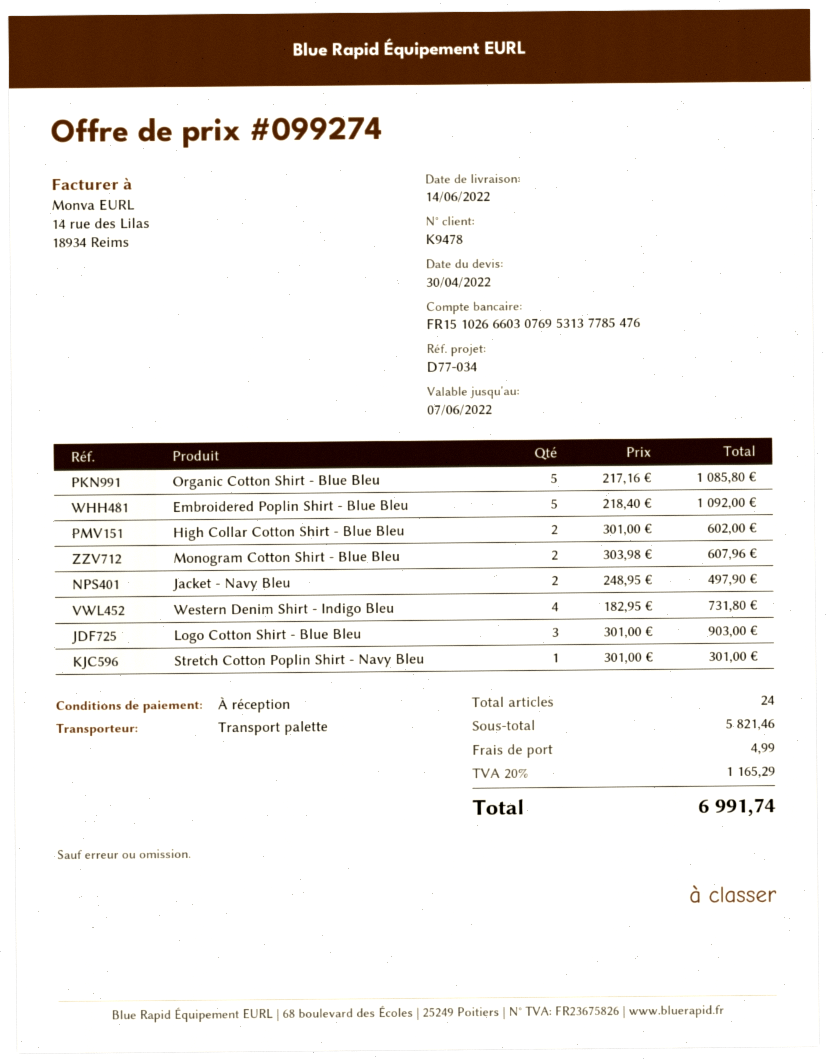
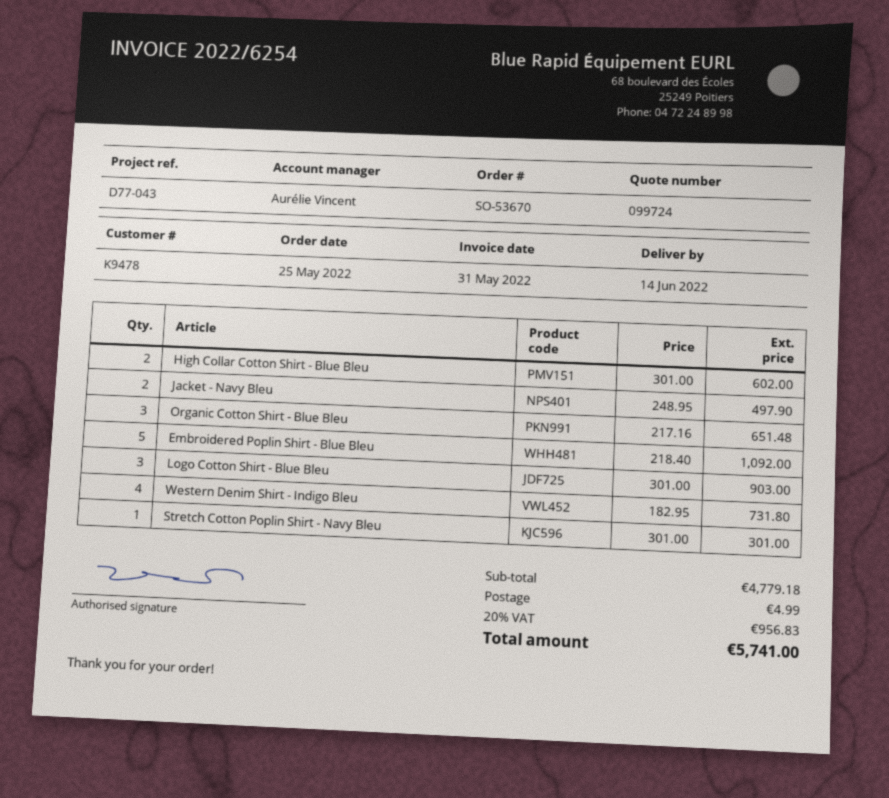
quote number: 099274 -> 099724
reference: D77-034 -> D77-043
Organic Cotton Shirt - Blue Bleu: 5 x 217.16 = 1085.80 -> 3 x 217.16 = 651.48
Monogram Cotton Shirt - Blue Bleu: 2 x 303.98 = 607.96 -> none
subtotal: 5821.46 -> 4779.18
tax: 20% = 1165.29 -> 20% = 956.83
total: 6991.74 -> 5741.00

